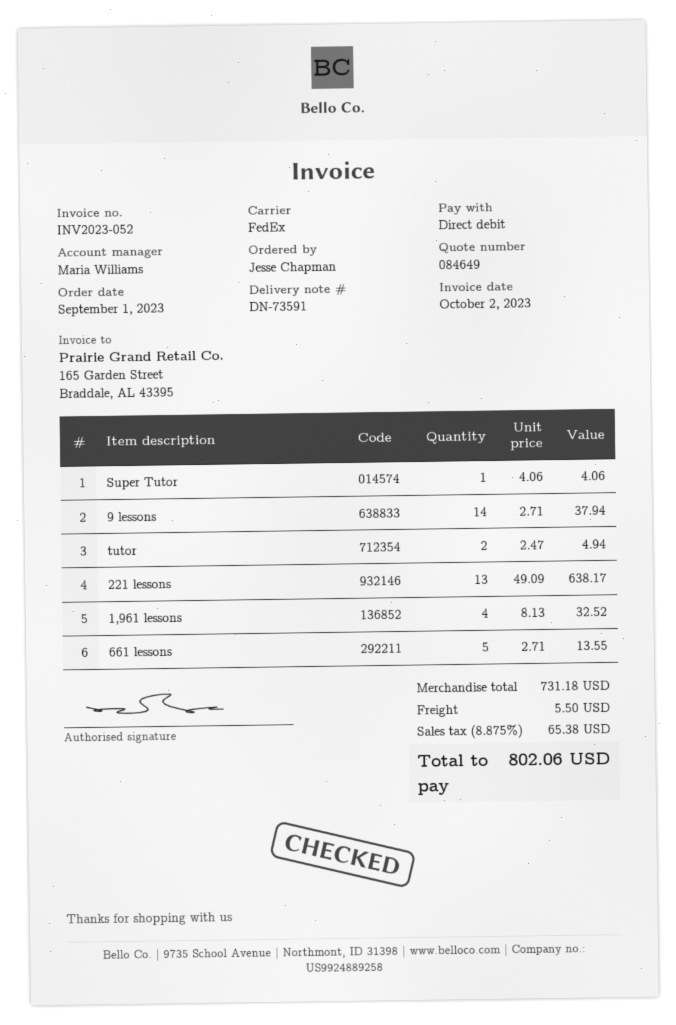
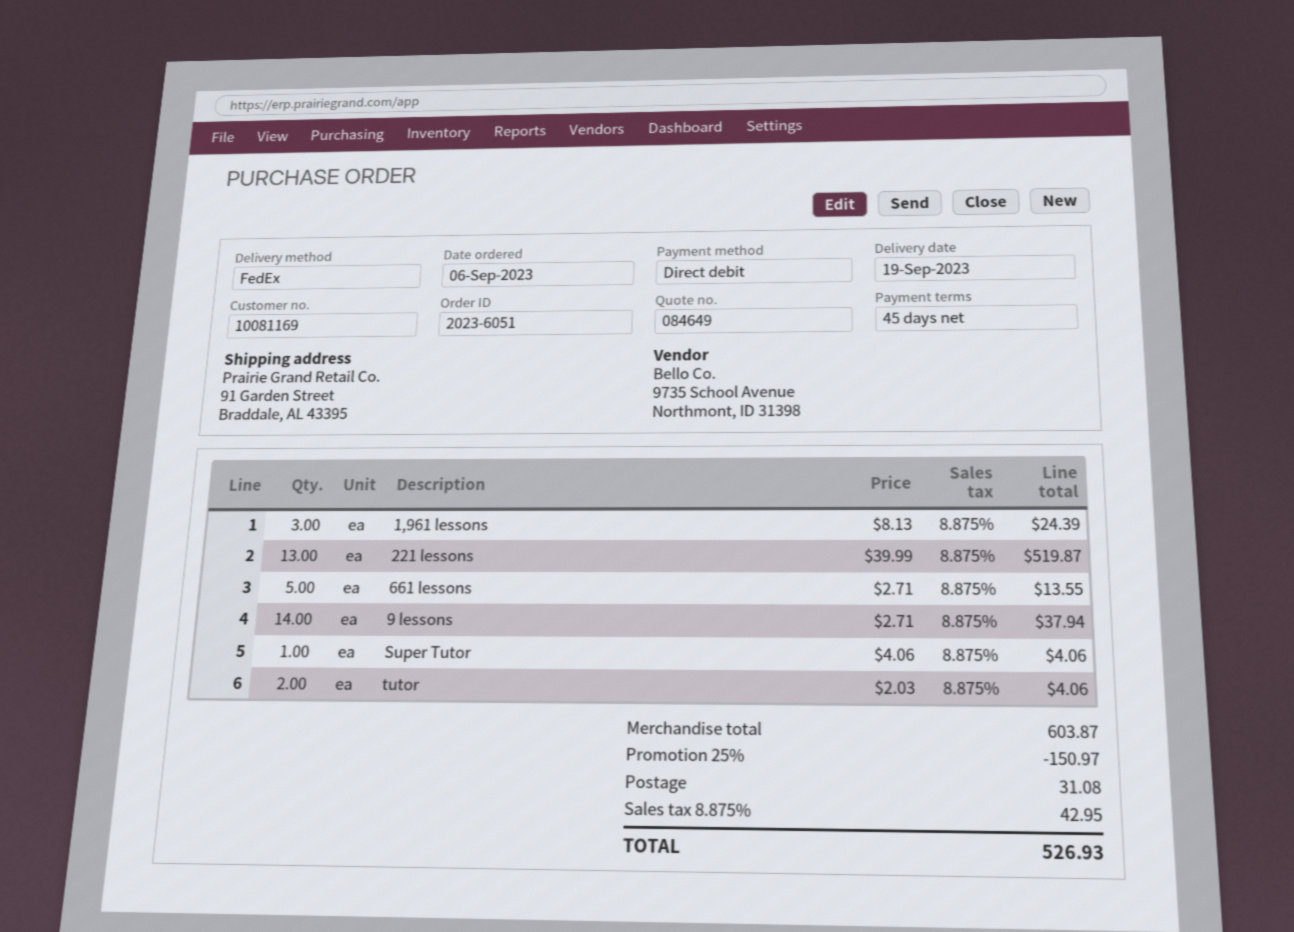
order date: 2023-09-01 -> 2023-09-06
tutor: 2 x 2.47 = 4.94 -> 2 x 2.03 = 4.06
221 lessons: 13 x 49.09 = 638.17 -> 13 x 39.99 = 519.87
1,961 lessons: 4 x 8.13 = 32.52 -> 3 x 8.13 = 24.39
subtotal: 731.18 -> 603.87
discount: none -> 25% = 150.97
shipping: 5.50 -> 31.08
tax: 8.875% = 65.38 -> 8.875% = 42.95
total: 802.06 -> 526.93

